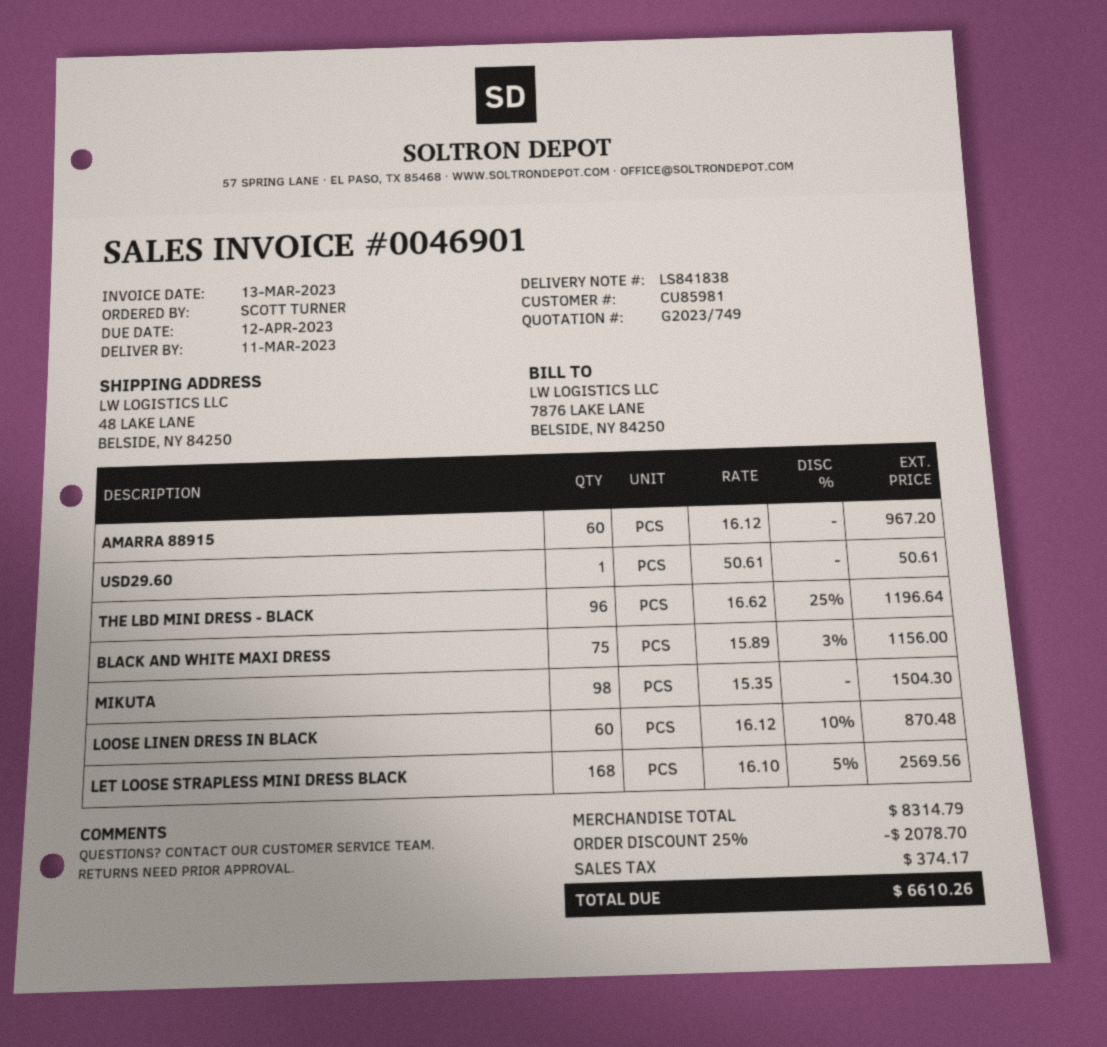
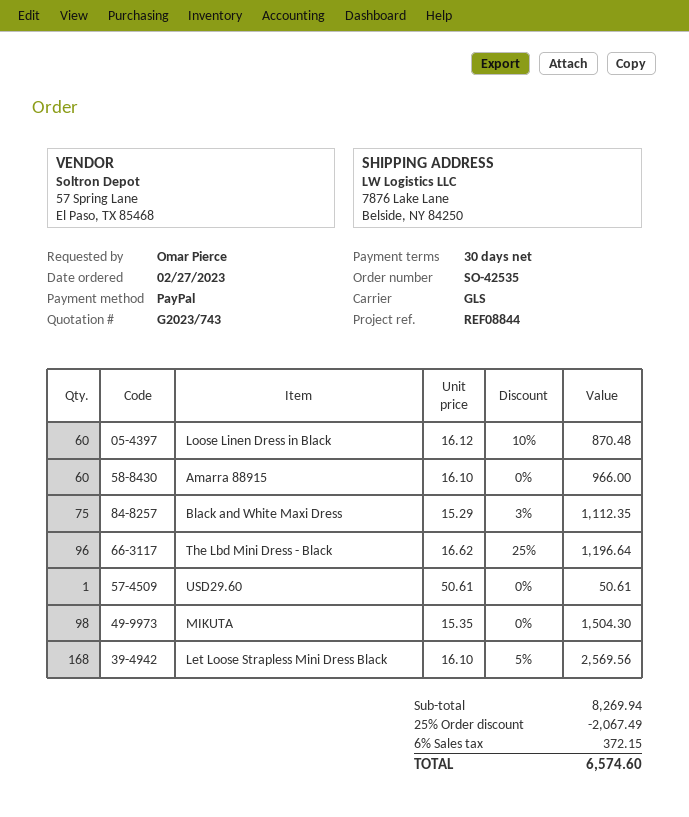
quote number: G2023/749 -> G2023/743
ordered by: SCOTT TURNER -> Omar Pierce
ship to: 48 LAKE LANE, BELSIDE, NY 84250 -> 7876 Lake Lane, Belside, NY 84250
AMARRA 88915: 60 x 16.12 = 967.20 -> 60 x 16.10 = 966.00
BLACK AND WHITE MAXI DRESS: 75 x 15.89 - 3% = 1156.00 -> 75 x 15.29 - 3% = 1112.35
subtotal: 8314.79 -> 8269.94
discount: 25% = 2078.70 -> 25% = 2067.49
tax: 374.17 -> 372.15
total: 6610.26 -> 6574.60

